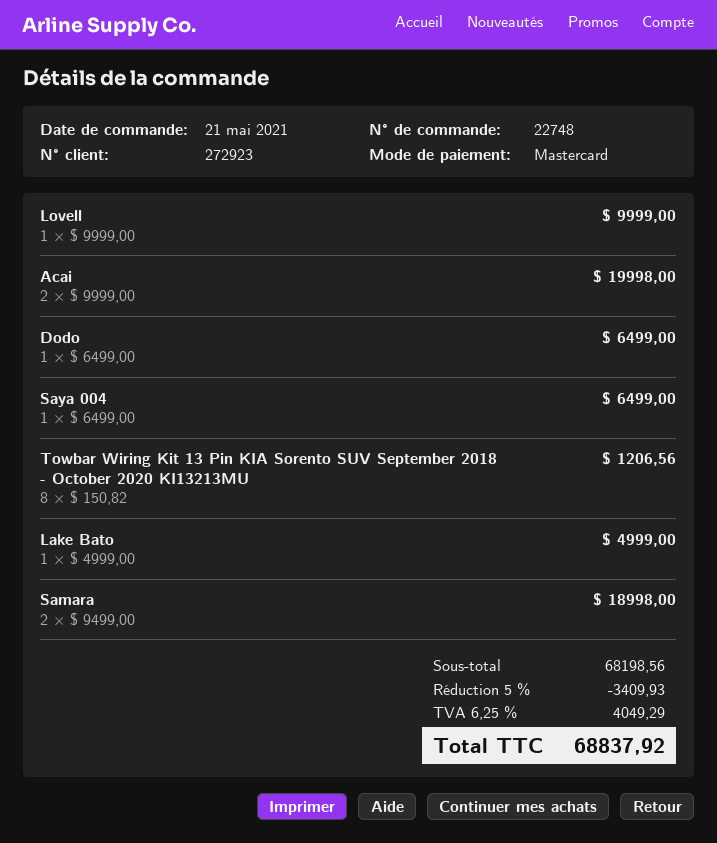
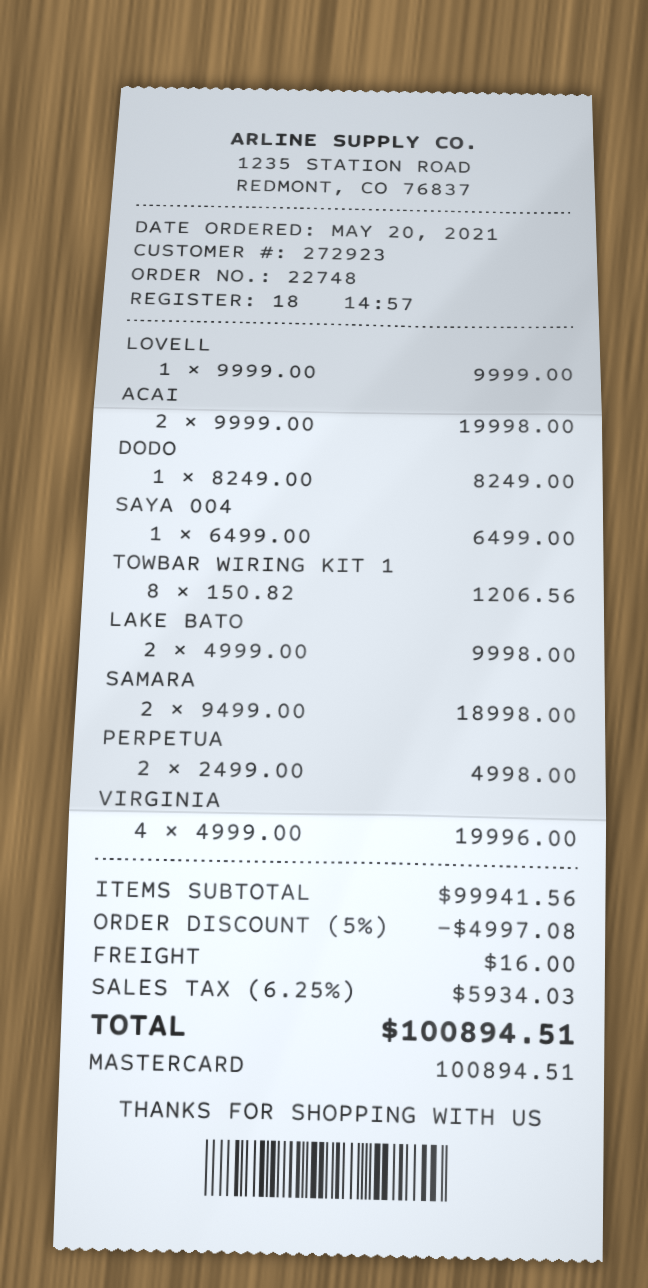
order date: 2021-05-21 -> 2021-05-20
Dodo: 1 x 6499.00 = 6499.00 -> 1 x 8249.00 = 8249.00
Lake Bato: 1 x 4999.00 = 4999.00 -> 2 x 4999.00 = 9998.00
PERPETUA: none -> 2 x 2499.00 = 4998.00
VIRGINIA: none -> 4 x 4999.00 = 19996.00
subtotal: 68198.56 -> 99941.56
discount: 5% = 3409.93 -> 5% = 4997.08
shipping: none -> 16.00
tax: 6.25% = 4049.29 -> 6.25% = 5934.03
total: 68837.92 -> 100894.51

